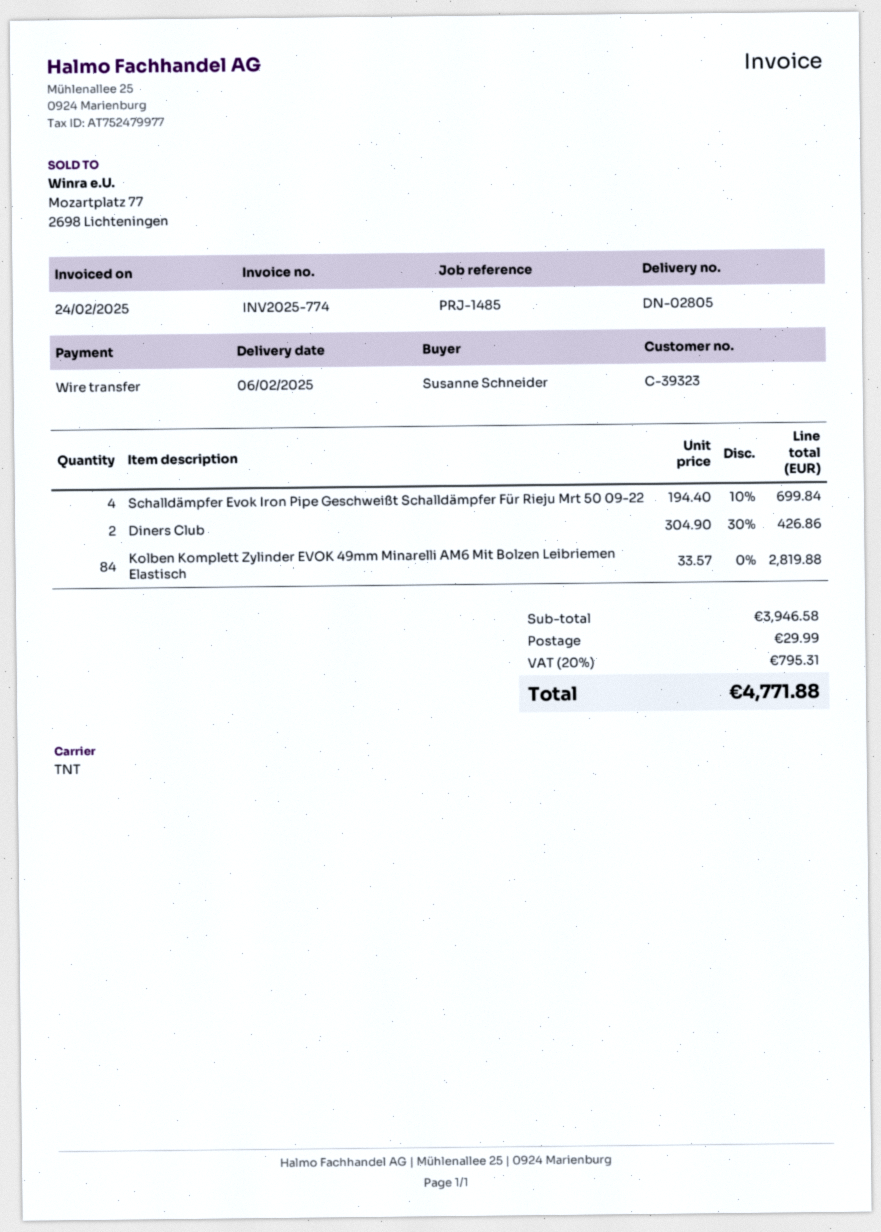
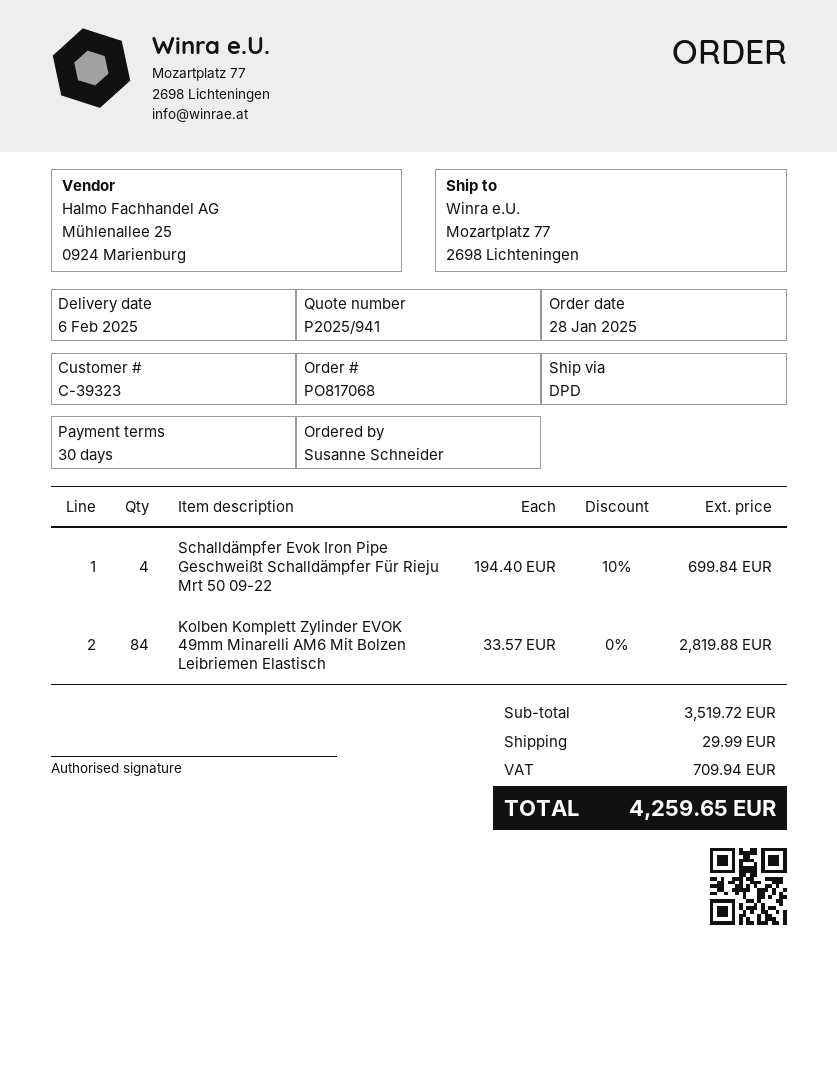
shipping method: TNT -> DPD
Diners Club: 2 x 304.90 - 30% = 426.86 -> none
subtotal: 3946.58 -> 3519.72
tax: 795.31 -> 709.94
total: 4771.88 -> 4259.65

